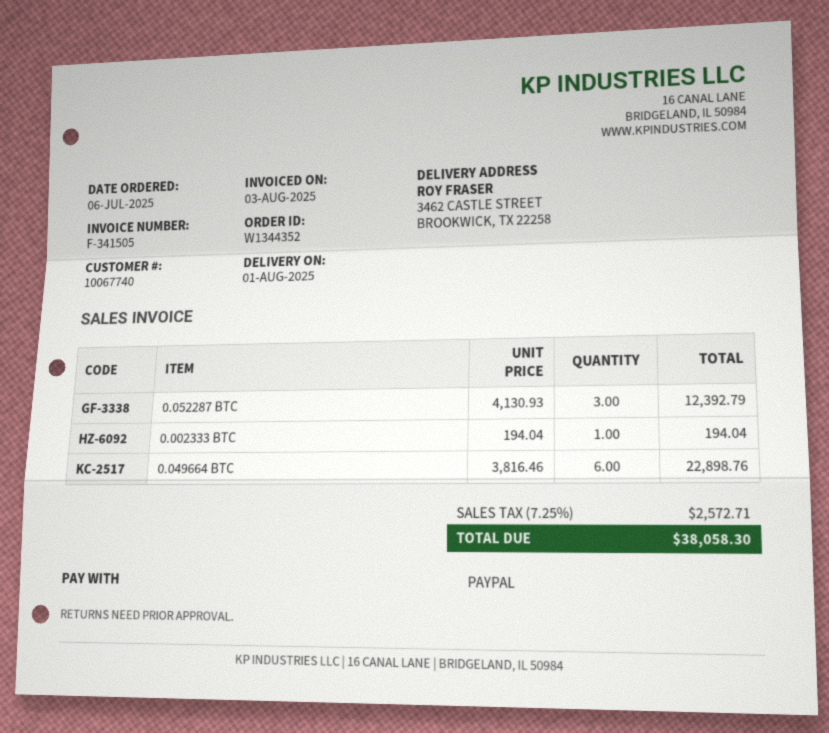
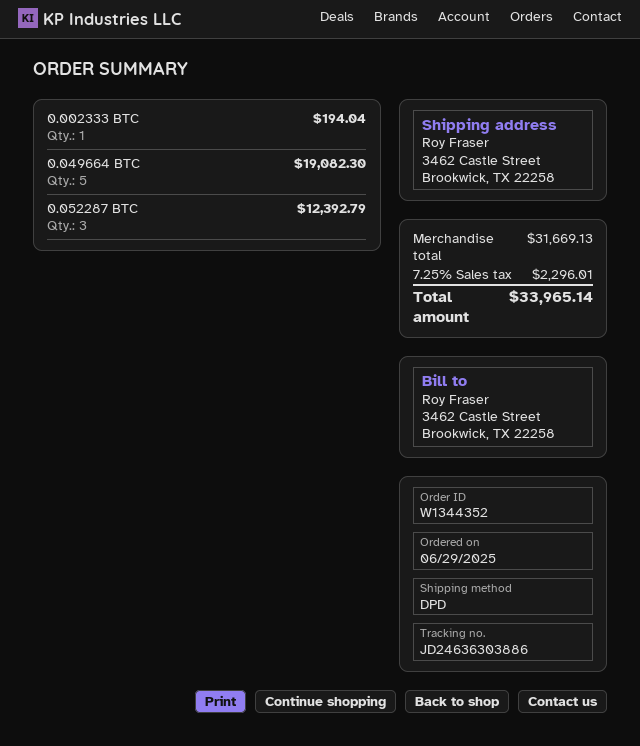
order date: 2025-07-06 -> 2025-06-29
0.049664 BTC: 6 for 22898.76 -> 5 for 19082.30
tax: 7.25% = 2572.71 -> 7.25% = 2296.01
total: 38058.30 -> 33965.14

